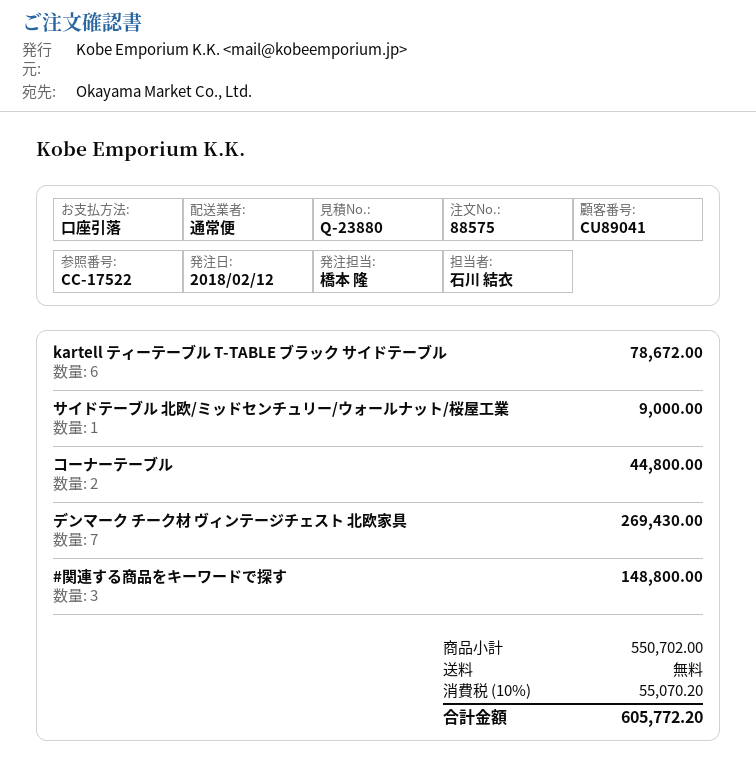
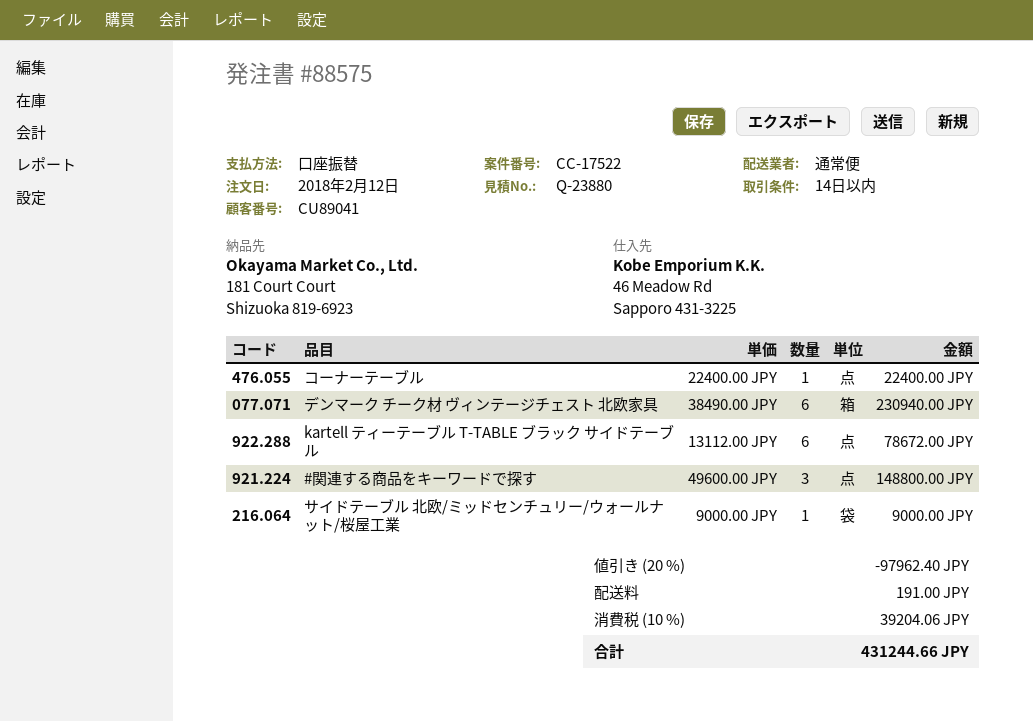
コーナーテーブル: 2 for 44800.00 -> 1 for 22400.00
デンマーク チーク材 ヴィンテージチェスト 北欧家具: 7 for 269430.00 -> 6 for 230940.00
discount: none -> 20% = 97962.40
shipping: 0.00 -> 191.00
tax: 10% = 55070.20 -> 10% = 39204.06
total: 605772.20 -> 431244.66

